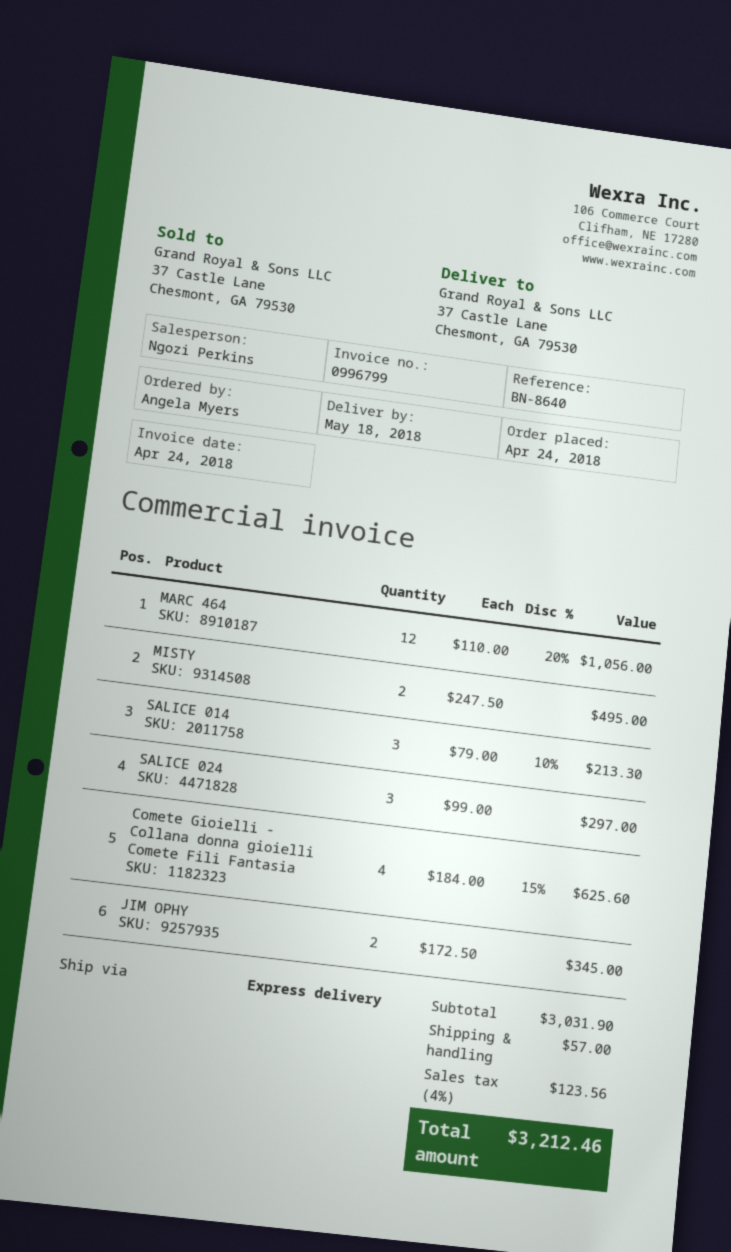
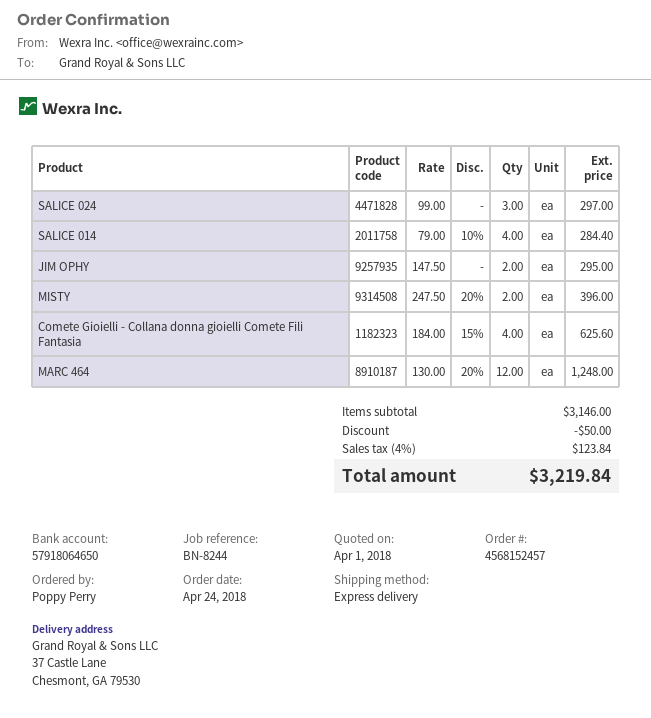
reference: BN-8640 -> BN-8244
ordered by: Angela Myers -> Poppy Perry
MARC 464: 12 x 110.00 - 20% = 1056.00 -> 12 x 130.00 - 20% = 1248.00
MISTY: 2 x 247.50 = 495.00 -> 2 x 247.50 - 20% = 396.00
SALICE 014: 3 x 79.00 - 10% = 213.30 -> 4 x 79.00 - 10% = 284.40
JIM OPHY: 2 x 172.50 = 345.00 -> 2 x 147.50 = 295.00
subtotal: 3031.90 -> 3146.00
discount: none -> 50.00
shipping: 57.00 -> none
tax: 4% = 123.56 -> 4% = 123.84
total: 3212.46 -> 3219.84

